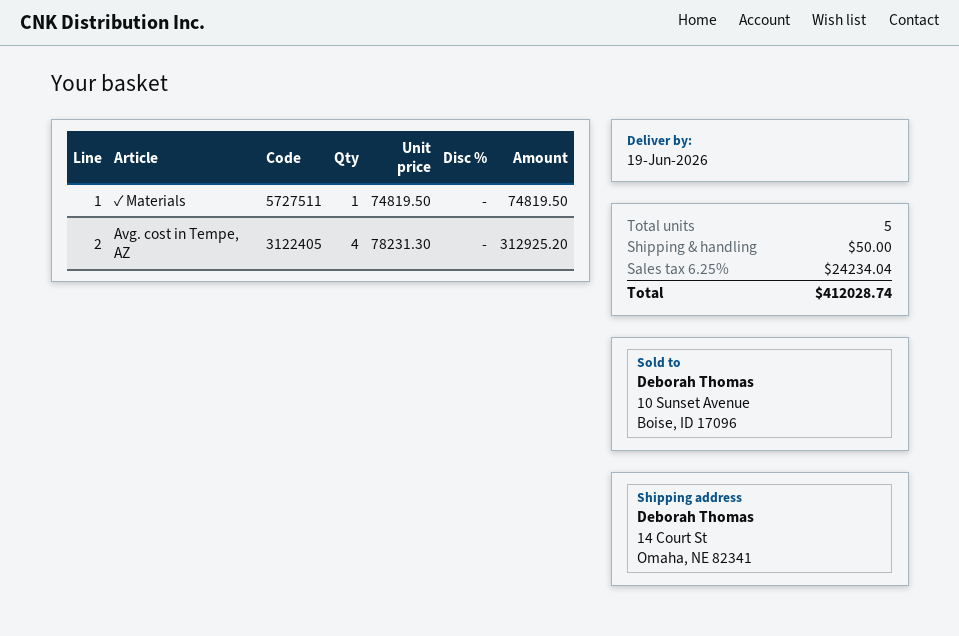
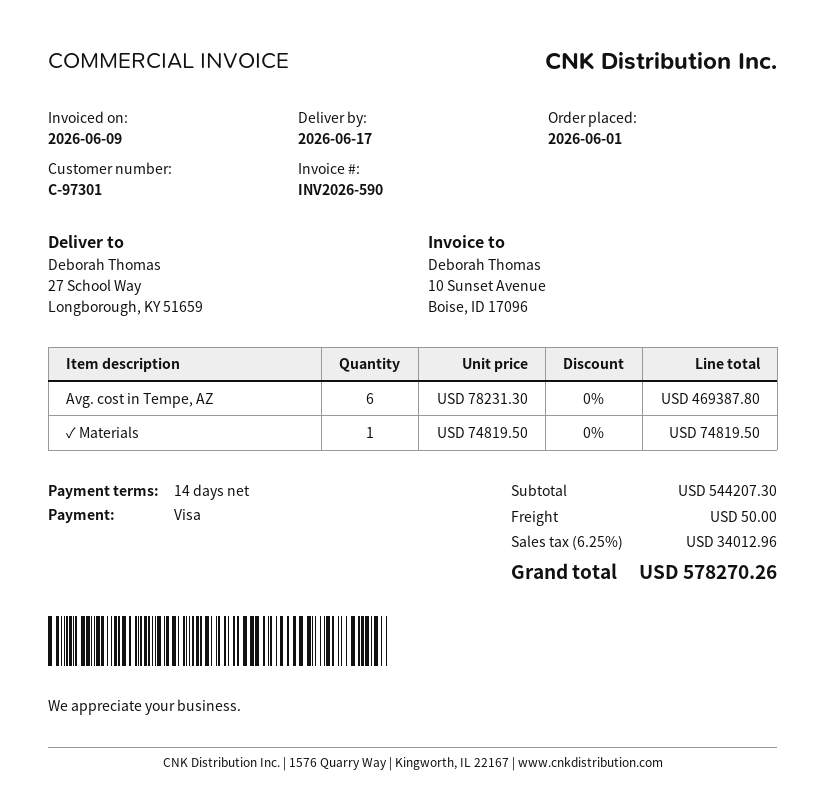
delivery date: 2026-06-19 -> 2026-06-17
ship to: 14 Court St, Omaha, NE 82341 -> 27 School Way, Longborough, KY 51659
Avg. cost in Tempe, AZ: 4 x 78231.30 = 312925.20 -> 6 x 78231.30 = 469387.80
tax: 6.25% = 24234.04 -> 6.25% = 34012.96
total: 412028.74 -> 578270.26

